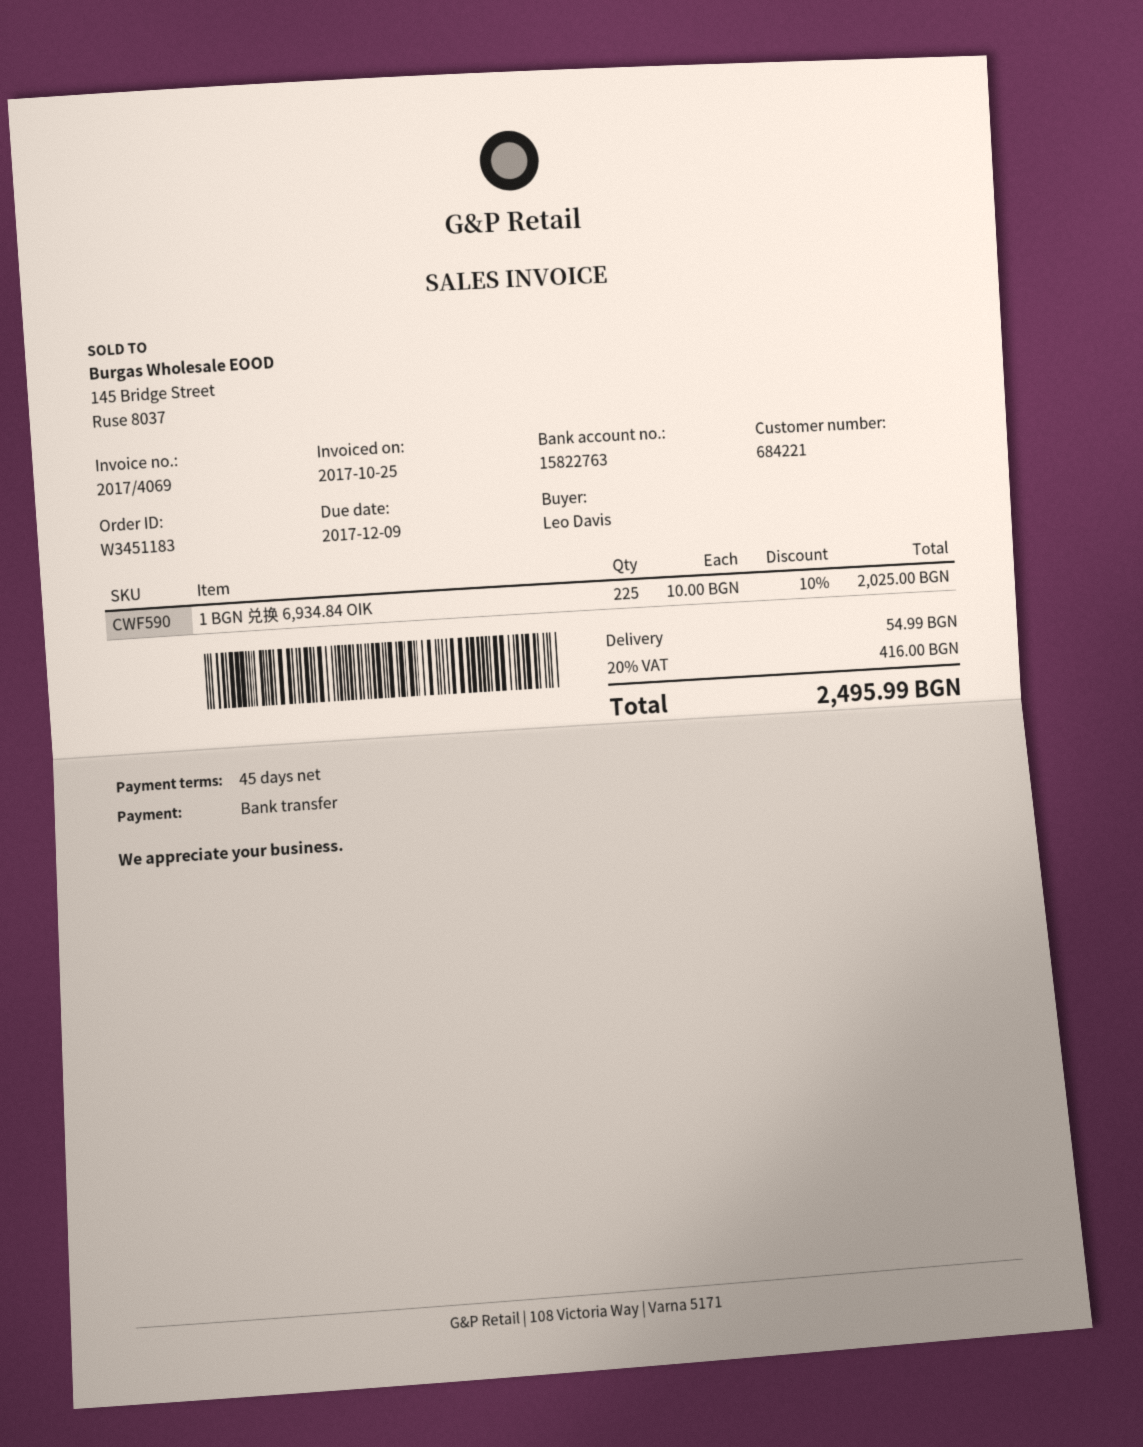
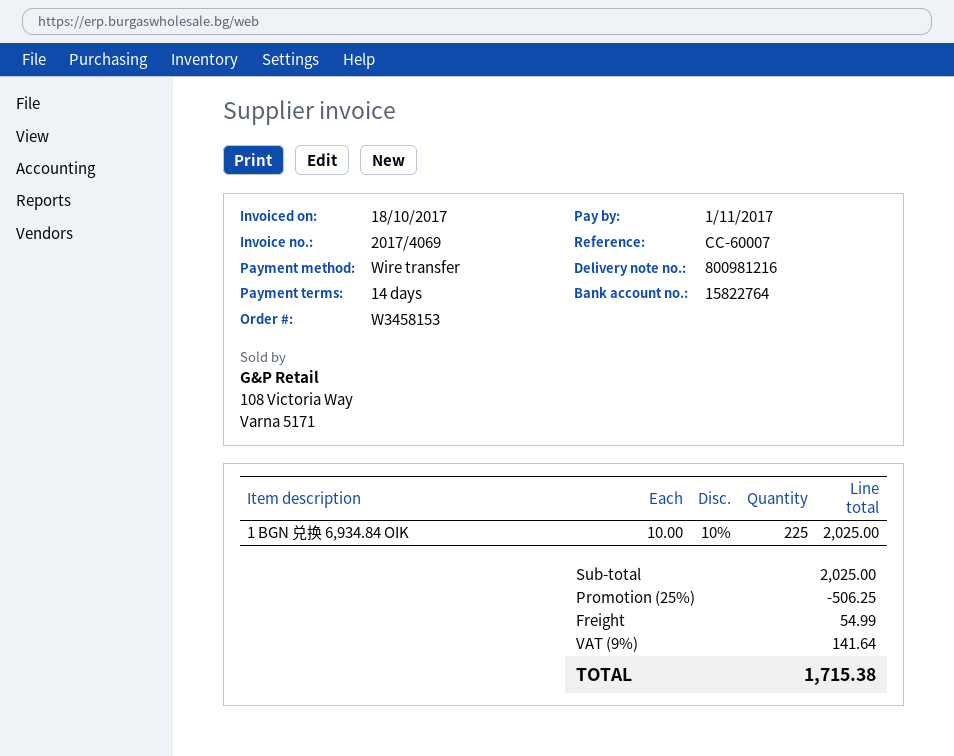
order number: W3451183 -> W3458153
invoice date: 2017-10-25 -> 2017-10-18
payment terms: 45 days -> 14 days
due date: 2017-12-09 -> 2017-11-01
bank account: 15822763 -> 15822764
discount: none -> 25% = 506.25
tax: 20% = 416.00 -> 9% = 141.64
total: 2495.99 -> 1715.38

